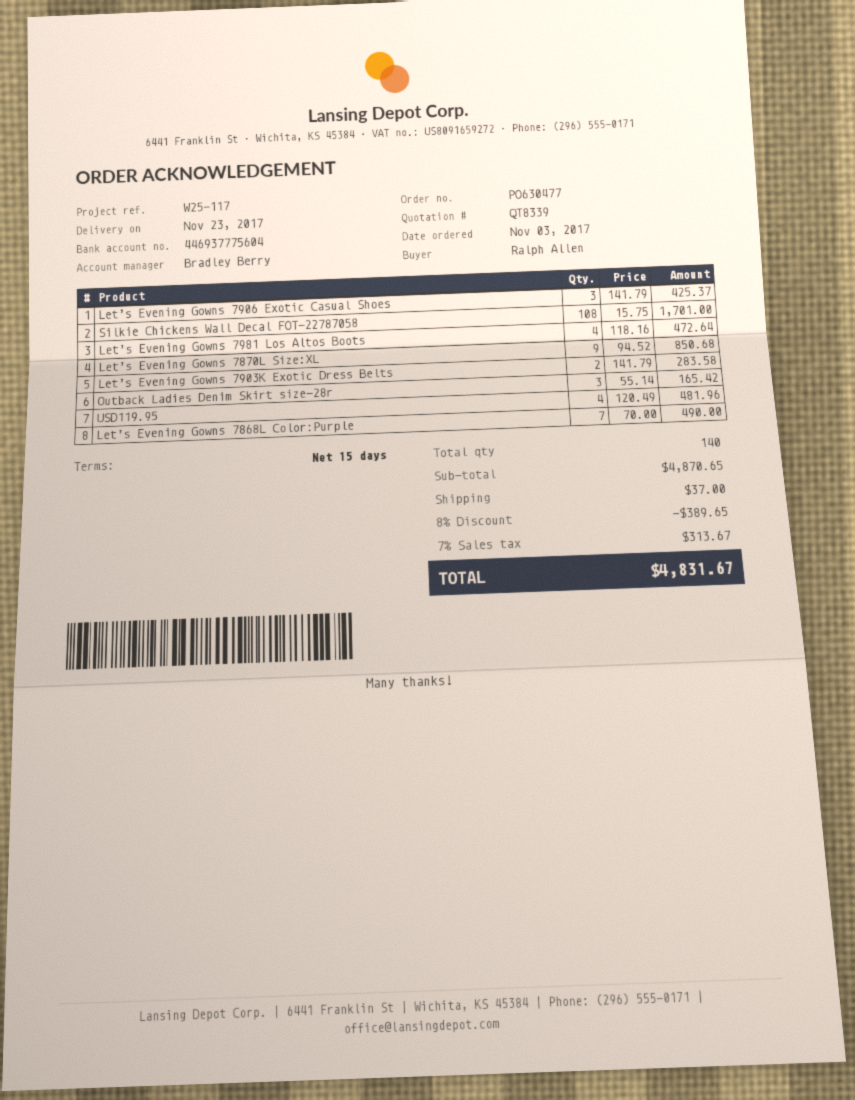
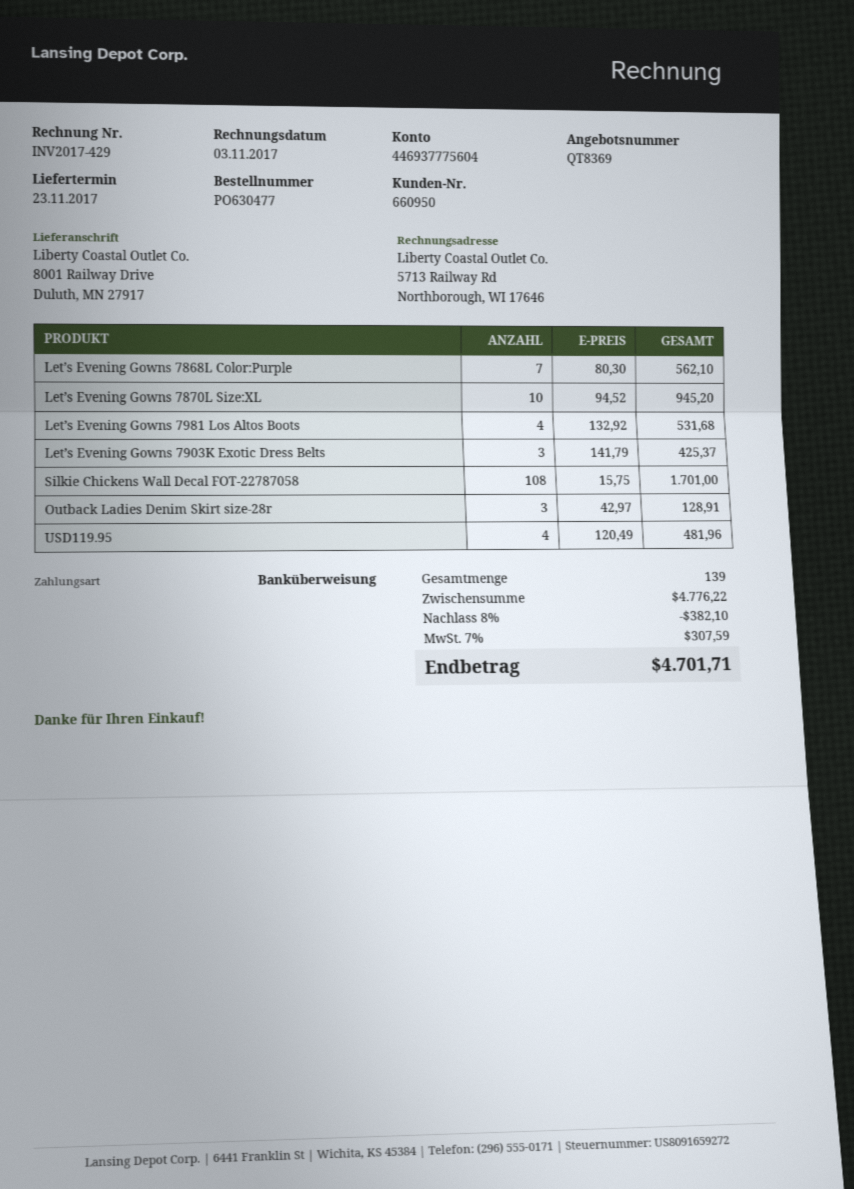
quote number: QT8339 -> QT8369
Let’s Evening Gowns 7906 Exotic Casual Shoes: 3 x 141.79 = 425.37 -> none
Let’s Evening Gowns 7981 Los Altos Boots: 4 x 118.16 = 472.64 -> 4 x 132.92 = 531.68
Let’s Evening Gowns 7870L Size:XL: 9 x 94.52 = 850.68 -> 10 x 94.52 = 945.20
Let’s Evening Gowns 7903K Exotic Dress Belts: 2 x 141.79 = 283.58 -> 3 x 141.79 = 425.37
Outback Ladies Denim Skirt size-28r: 3 x 55.14 = 165.42 -> 3 x 42.97 = 128.91
Let’s Evening Gowns 7868L Color:Purple: 7 x 70.00 = 490.00 -> 7 x 80.30 = 562.10
total quantity: 140 -> 139
subtotal: 4870.65 -> 4776.22
discount: 8% = 389.65 -> 8% = 382.10
shipping: 37.00 -> none
tax: 7% = 313.67 -> 7% = 307.59
total: 4831.67 -> 4701.71

